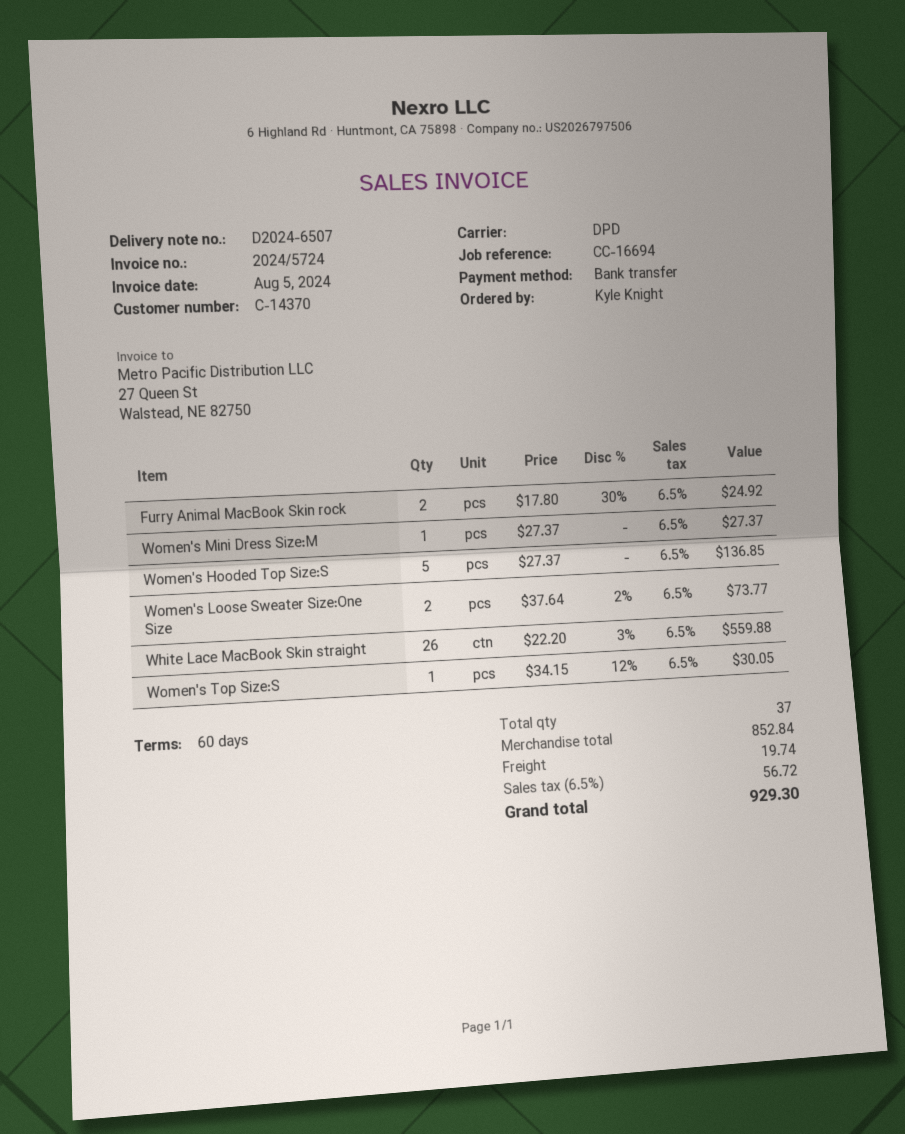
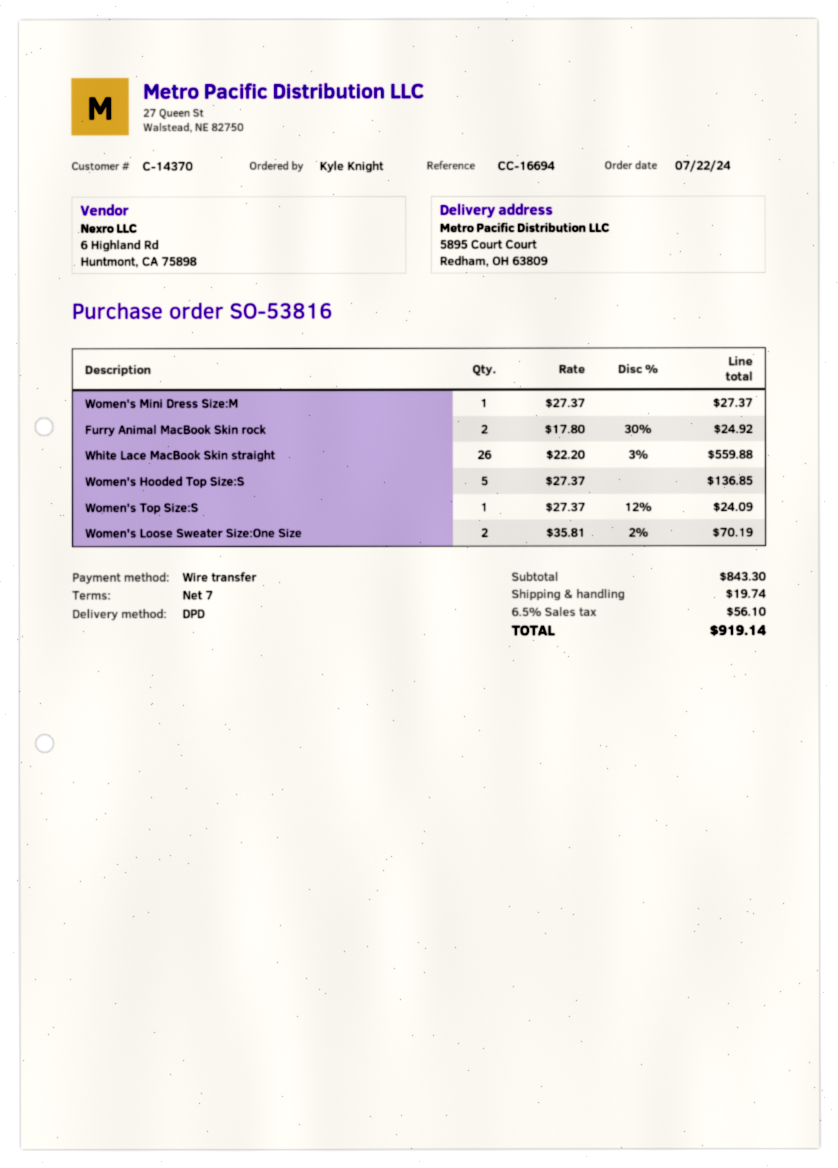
payment terms: 60 days -> 7 days
Women's Loose Sweater Size:One Size: 2 x 37.64 - 2% = 73.77 -> 2 x 35.81 - 2% = 70.19
Women's Top Size:S: 1 x 34.15 - 12% = 30.05 -> 1 x 27.37 - 12% = 24.09
subtotal: 852.84 -> 843.30
tax: 6.5% = 56.72 -> 6.5% = 56.10
total: 929.30 -> 919.14

